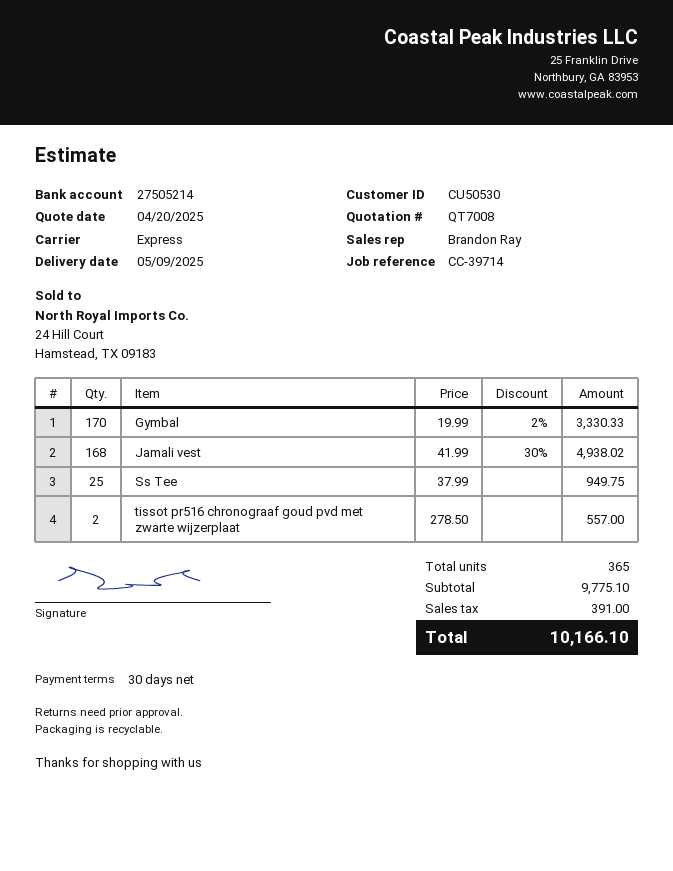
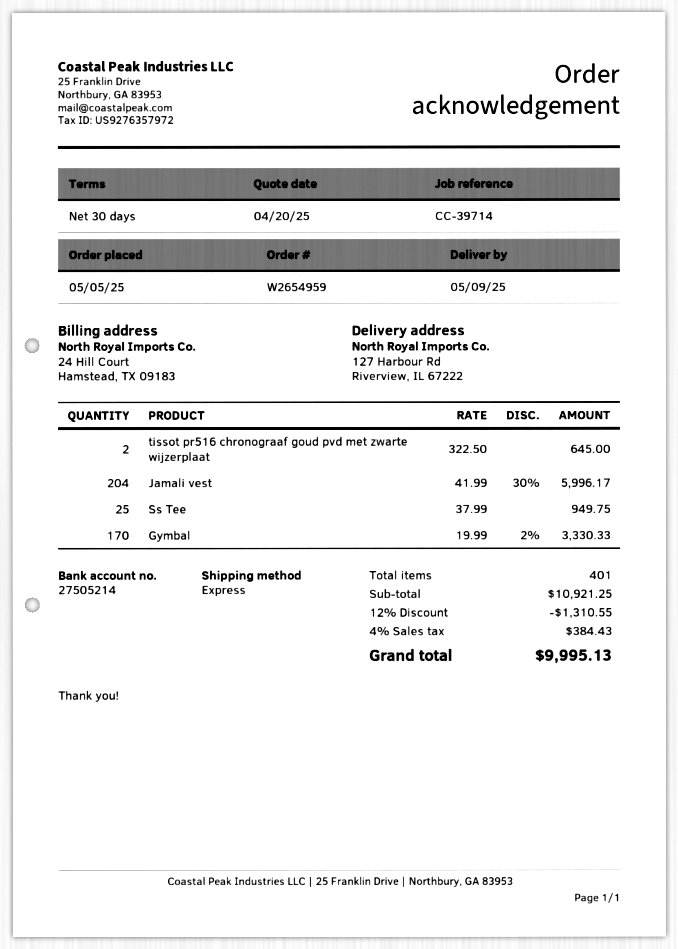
Jamali vest: 168 x 41.99 - 30% = 4938.02 -> 204 x 41.99 - 30% = 5996.17
tissot pr516 chronograaf goud pvd met zwarte wijzerplaat: 2 x 278.50 = 557.00 -> 2 x 322.50 = 645.00
total quantity: 365 -> 401
subtotal: 9775.10 -> 10921.25
discount: none -> 12% = 1310.55
tax: 391.00 -> 384.43
total: 10166.10 -> 9995.13

